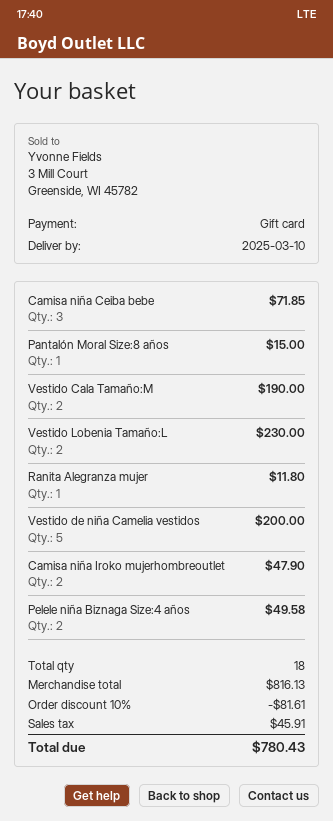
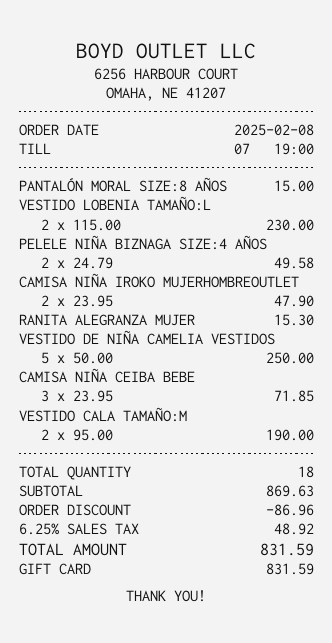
Ranita Alegranza mujer: 1 for 11.80 -> 1 for 15.30
Vestido de niña Camelia vestidos: 5 for 200.00 -> 5 for 250.00
subtotal: 816.13 -> 869.63
discount: 81.61 -> 86.96
tax: 45.91 -> 48.92
total: 780.43 -> 831.59

